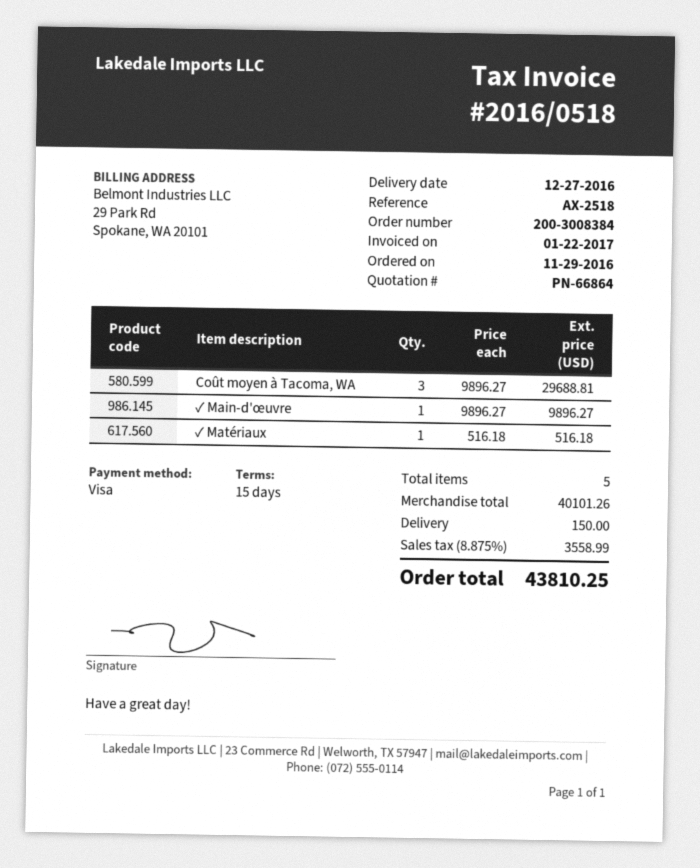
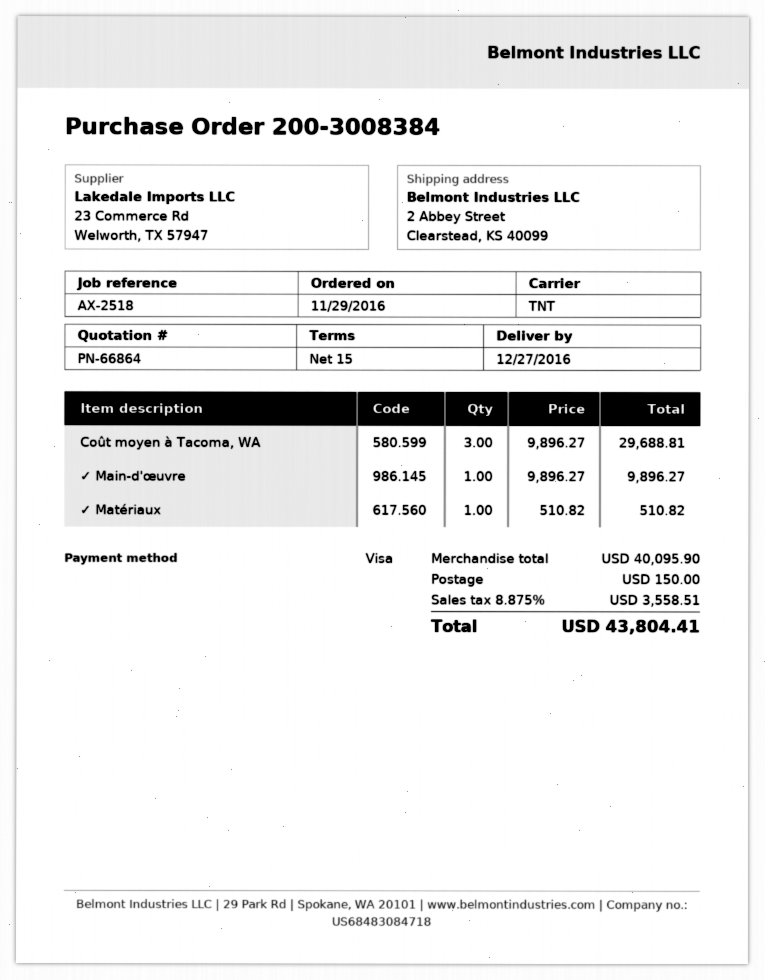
✓ Matériaux: 1 x 516.18 = 516.18 -> 1 x 510.82 = 510.82
subtotal: 40101.26 -> 40095.90
tax: 8.875% = 3558.99 -> 8.875% = 3558.51
total: 43810.25 -> 43804.41

